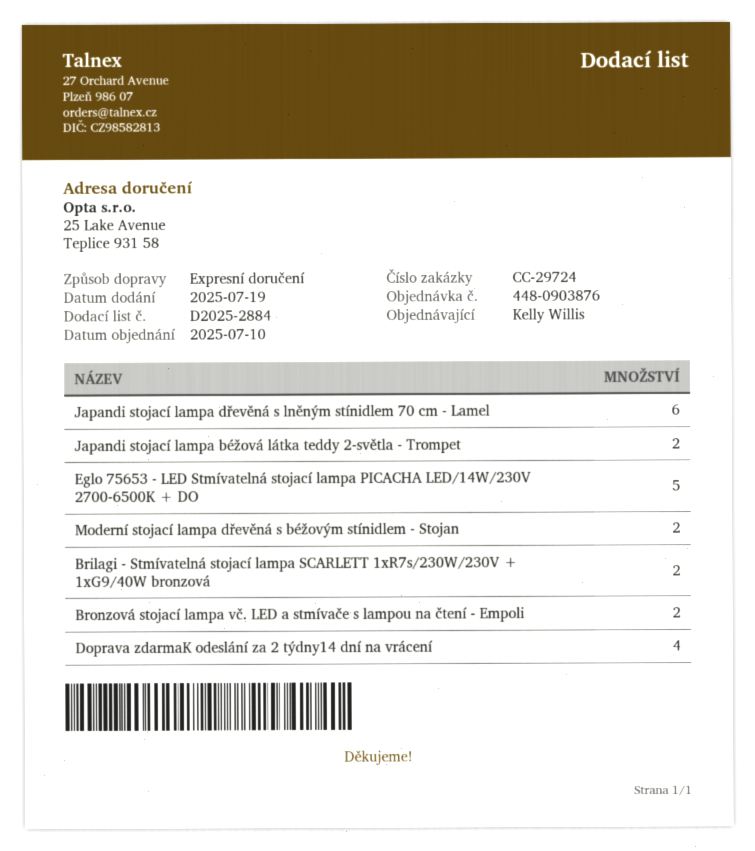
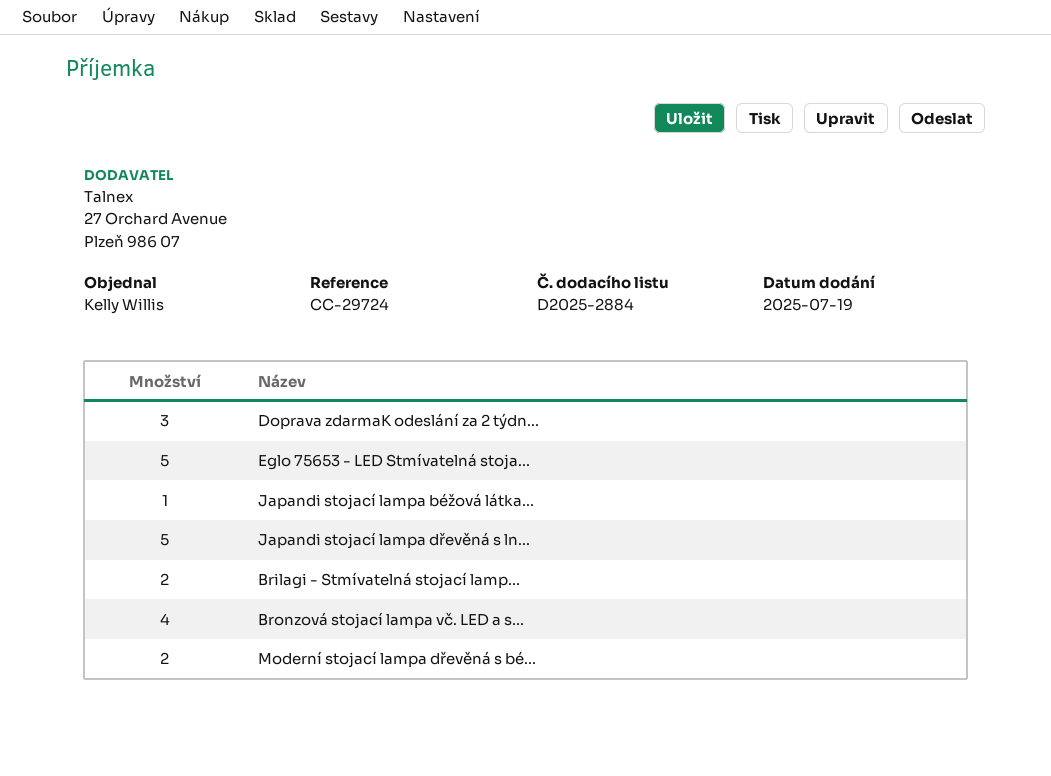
Japandi stojací lampa dřevěná s lněným stínidlem 70 cm - Lamel: 6 -> 5
Japandi stojací lampa béžová látka teddy 2-světla - Trompet: 2 -> 1
Bronzová stojací lampa vč. LED a stmívače s lampou na čtení - Empoli: 2 -> 4
Doprava zdarmaK odeslání za 2 týdny14 dní na vrácení: 4 -> 3

